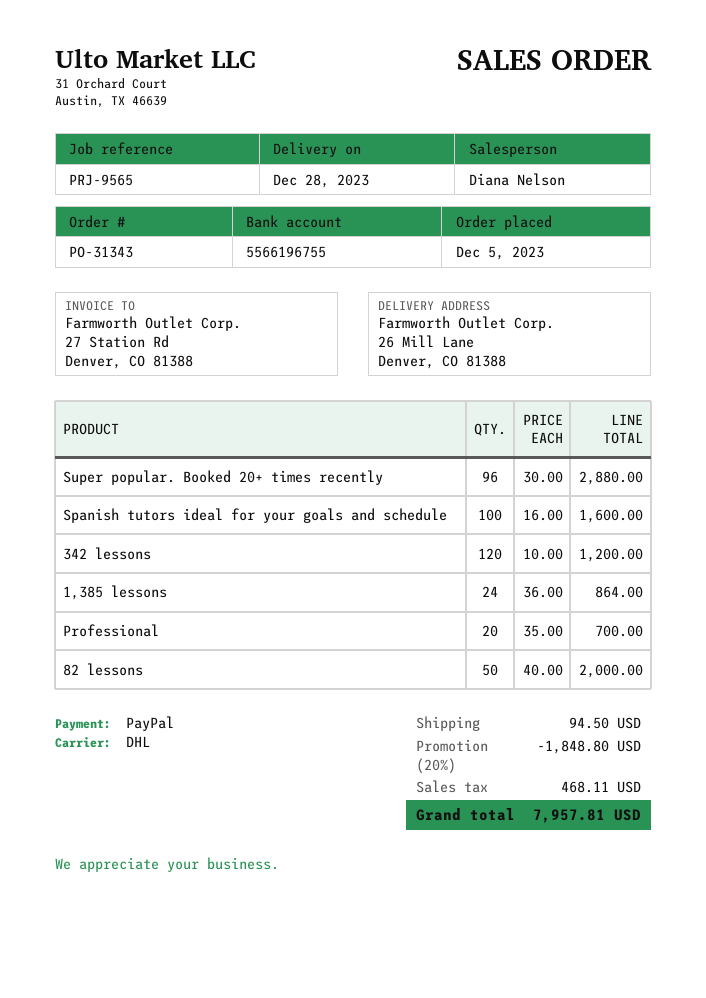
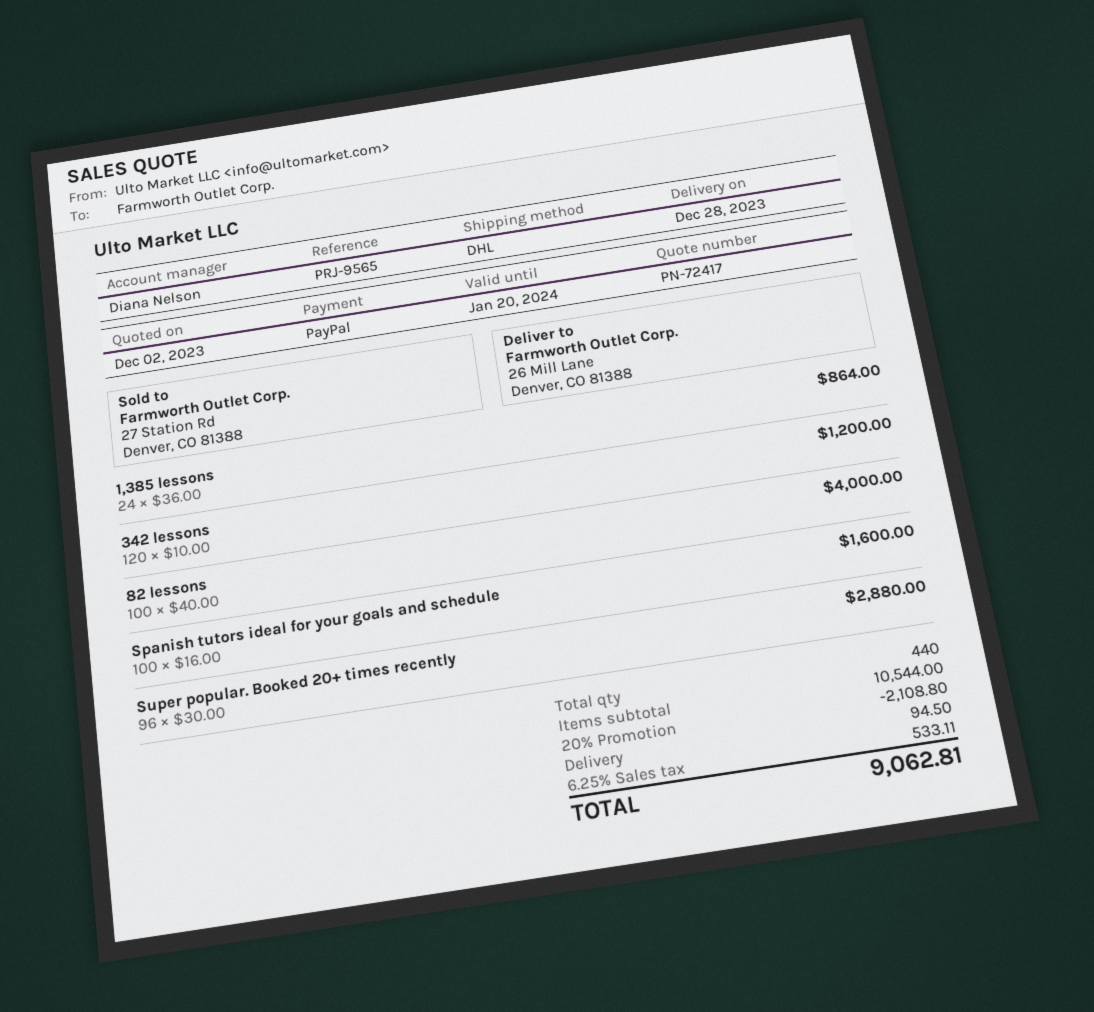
Professional: 20 x 35.00 = 700.00 -> none
82 lessons: 50 x 40.00 = 2000.00 -> 100 x 40.00 = 4000.00
discount: 20% = 1848.80 -> 20% = 2108.80
tax: 468.11 -> 533.11
total: 7957.81 -> 9062.81

